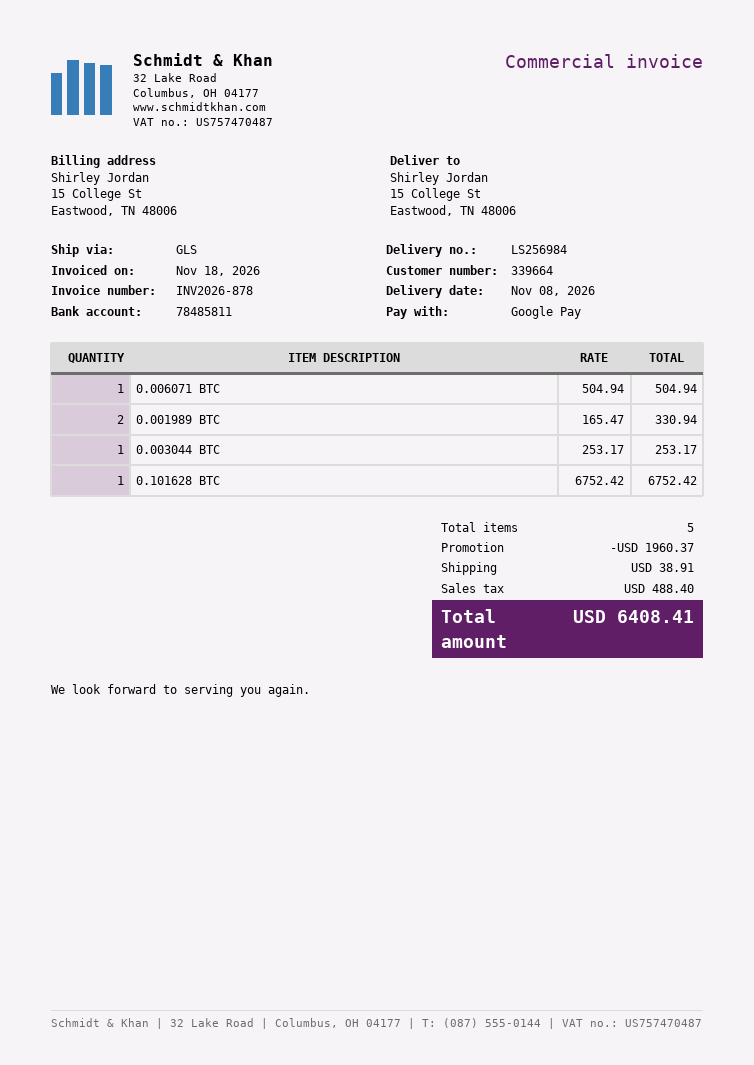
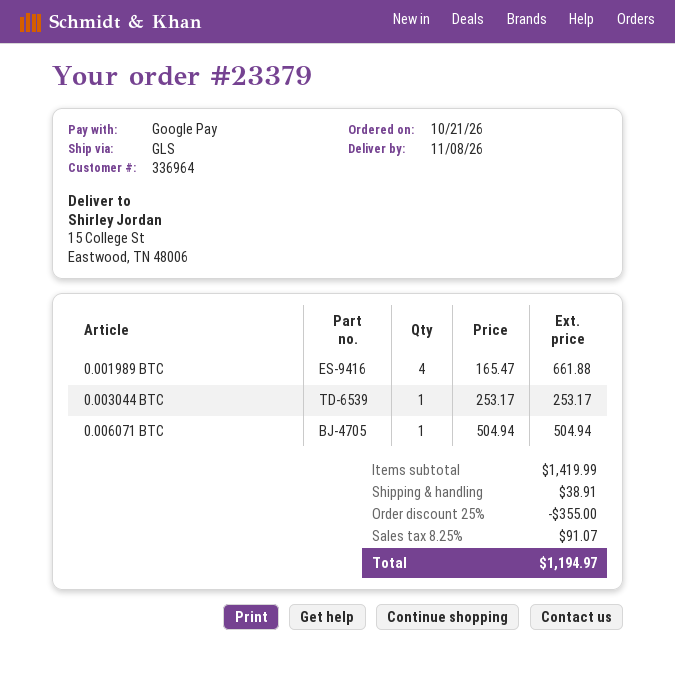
customer number: 339664 -> 336964
0.001989 BTC: 2 x 165.47 = 330.94 -> 4 x 165.47 = 661.88
0.101628 BTC: 1 x 6752.42 = 6752.42 -> none
discount: 1960.37 -> 355.00
tax: 488.40 -> 91.07
total: 6408.41 -> 1194.97

